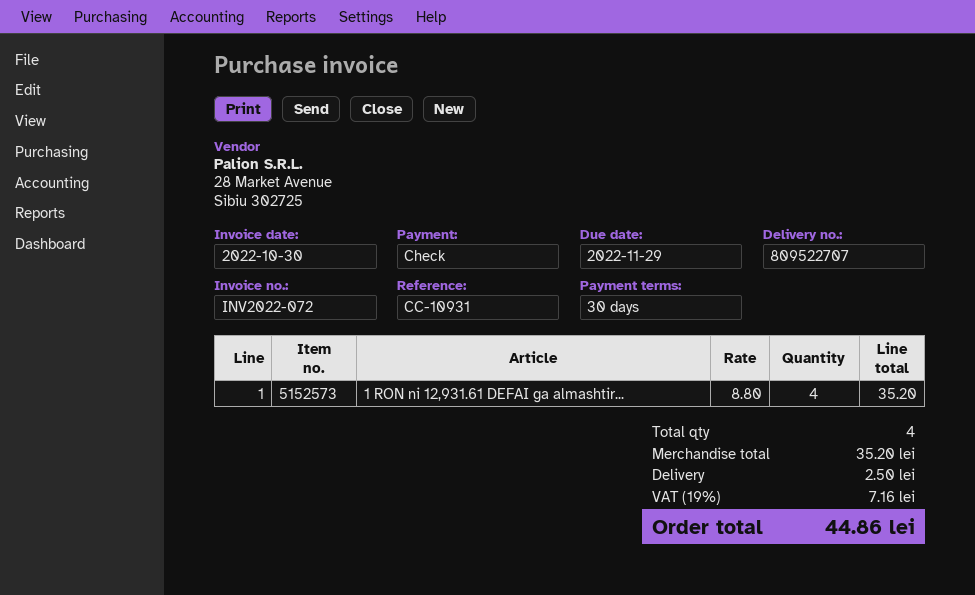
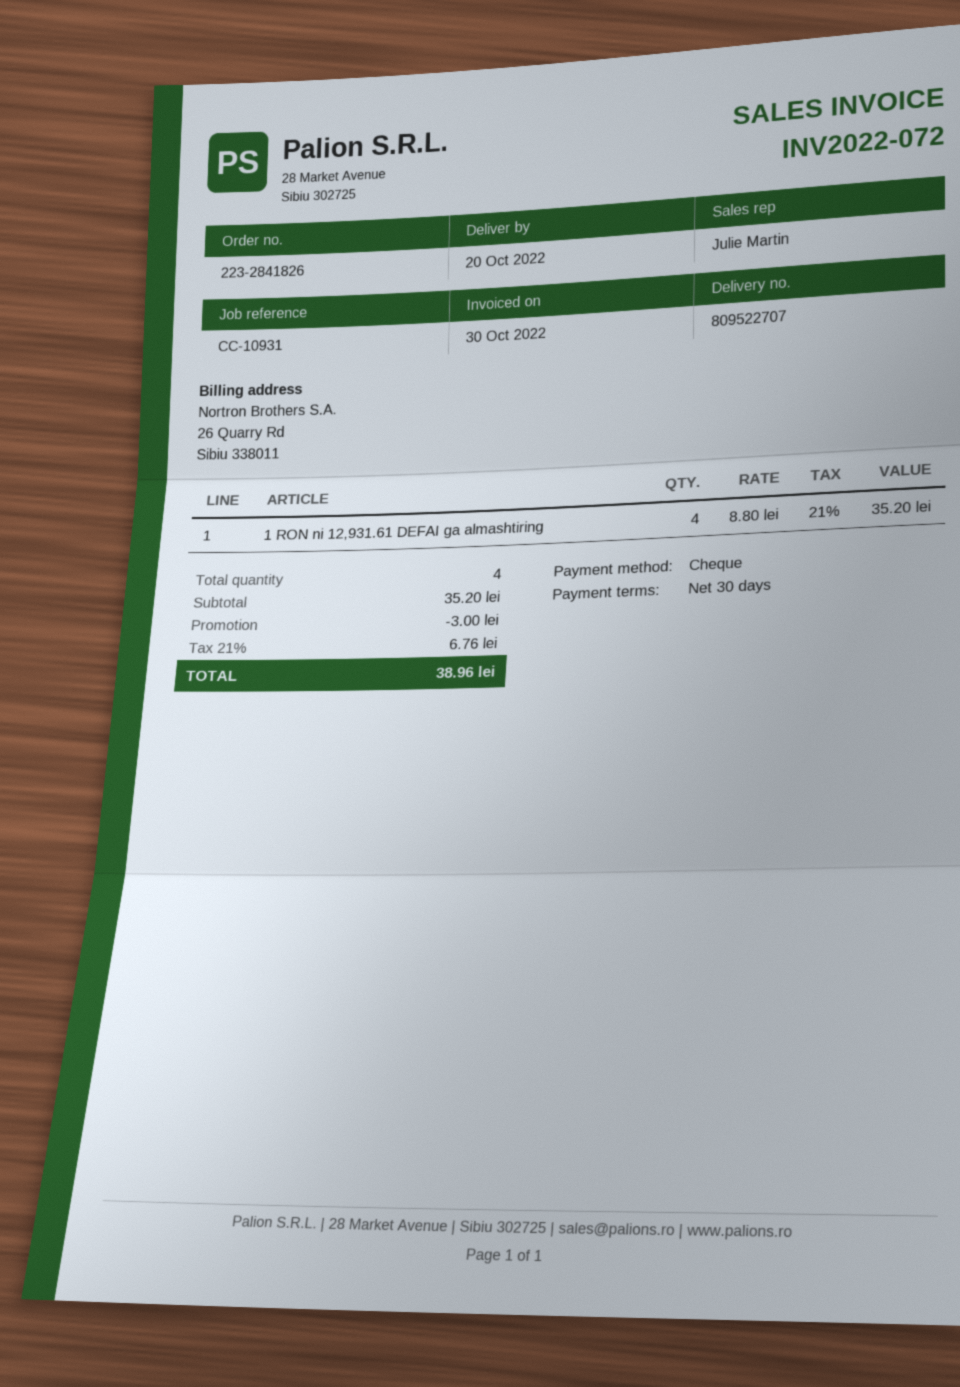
discount: none -> 3.00
shipping: 2.50 -> none
tax: 19% = 7.16 -> 21% = 6.76
total: 44.86 -> 38.96

